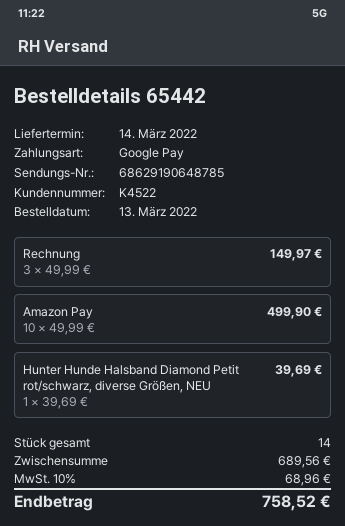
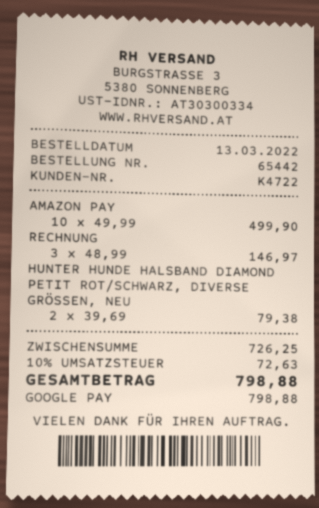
customer number: K4522 -> K4722
Rechnung: 3 x 49.99 = 149.97 -> 3 x 48.99 = 146.97
Hunter Hunde Halsband Diamond Petit rot/schwarz, diverse Größen, NEU: 1 x 39.69 = 39.69 -> 2 x 39.69 = 79.38
subtotal: 689.56 -> 726.25
tax: 10% = 68.96 -> 10% = 72.63
total: 758.52 -> 798.88

